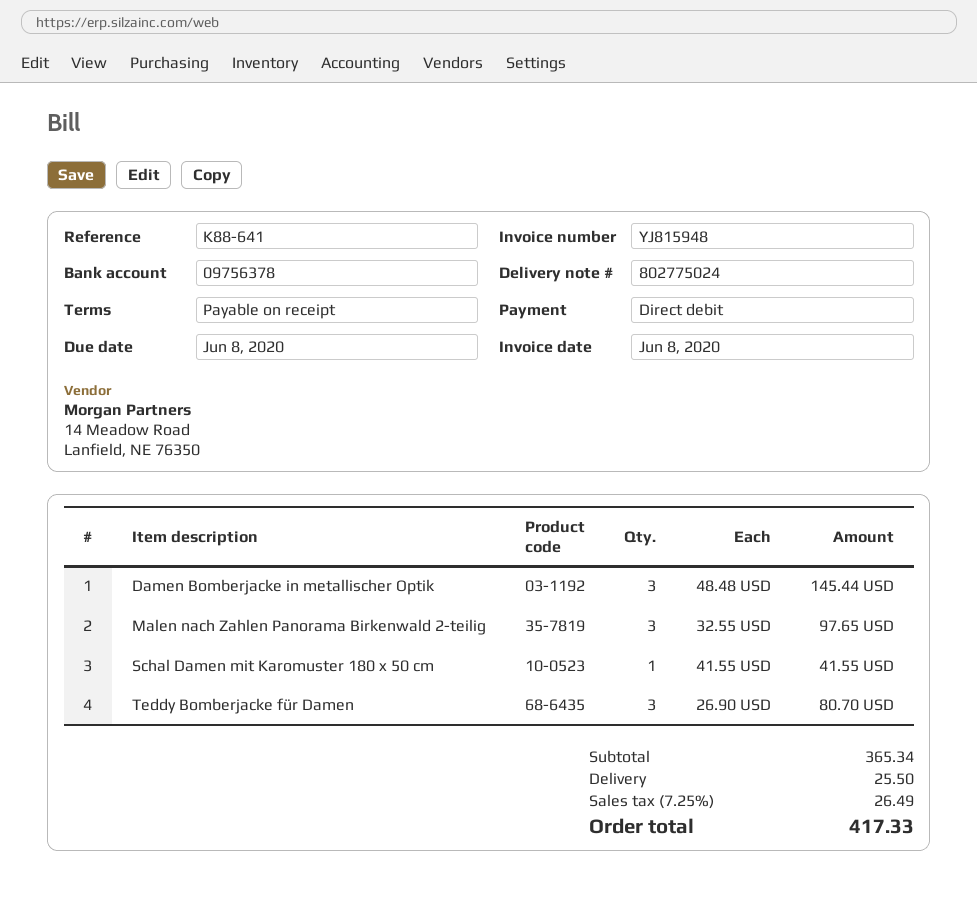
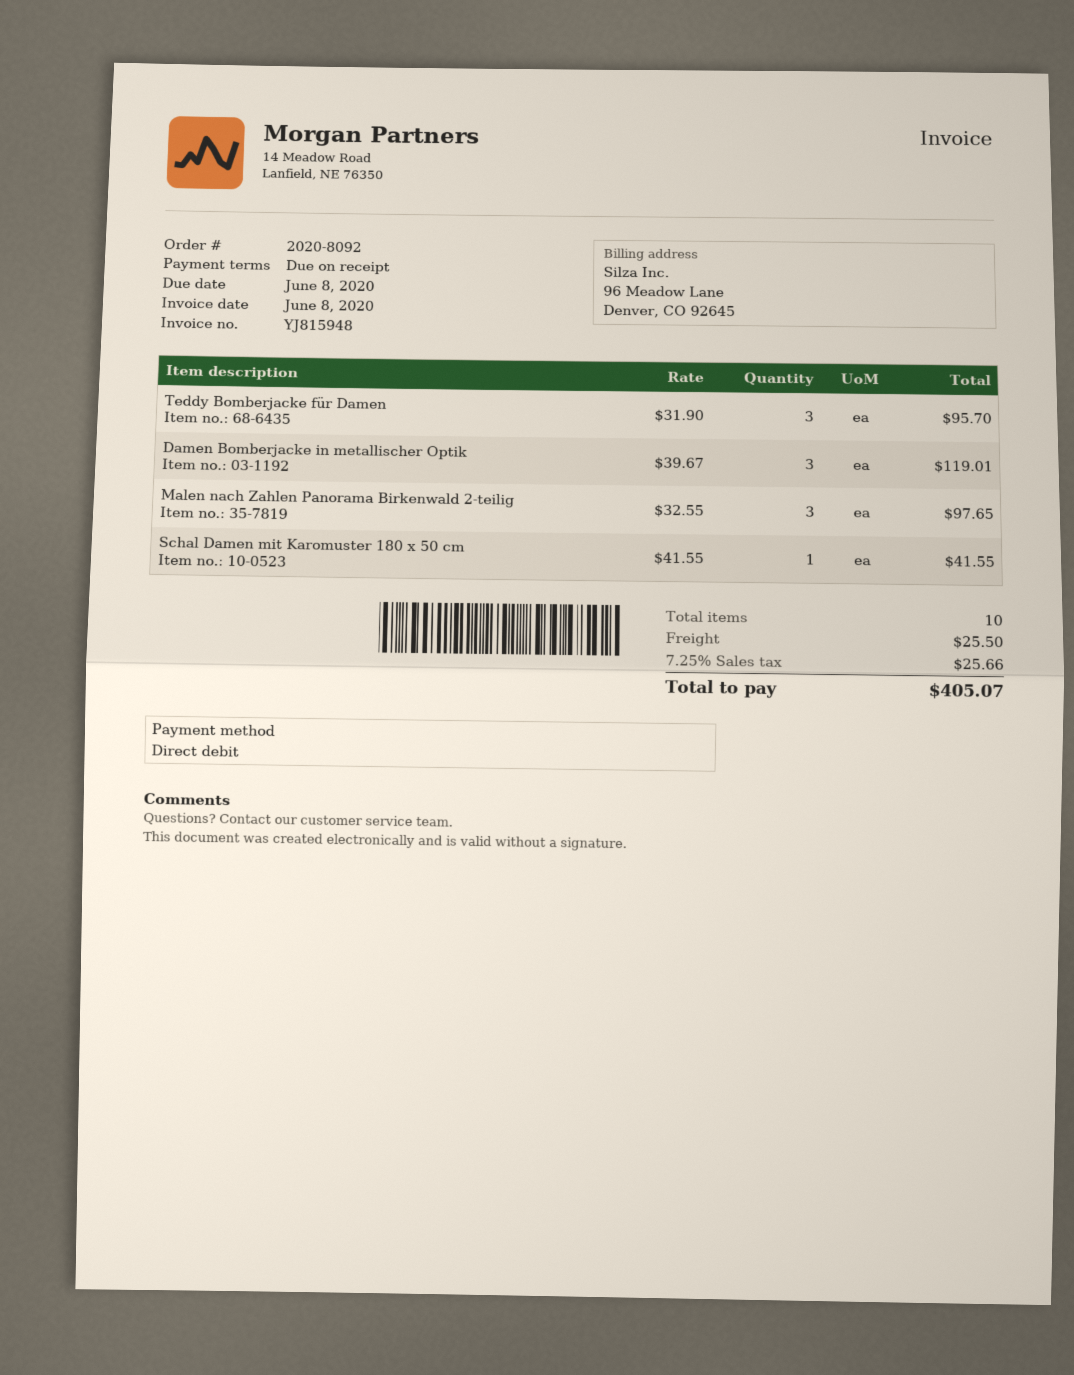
Damen Bomberjacke in metallischer Optik: 3 x 48.48 = 145.44 -> 3 x 39.67 = 119.01
Teddy Bomberjacke für Damen: 3 x 26.90 = 80.70 -> 3 x 31.90 = 95.70
tax: 7.25% = 26.49 -> 7.25% = 25.66
total: 417.33 -> 405.07

